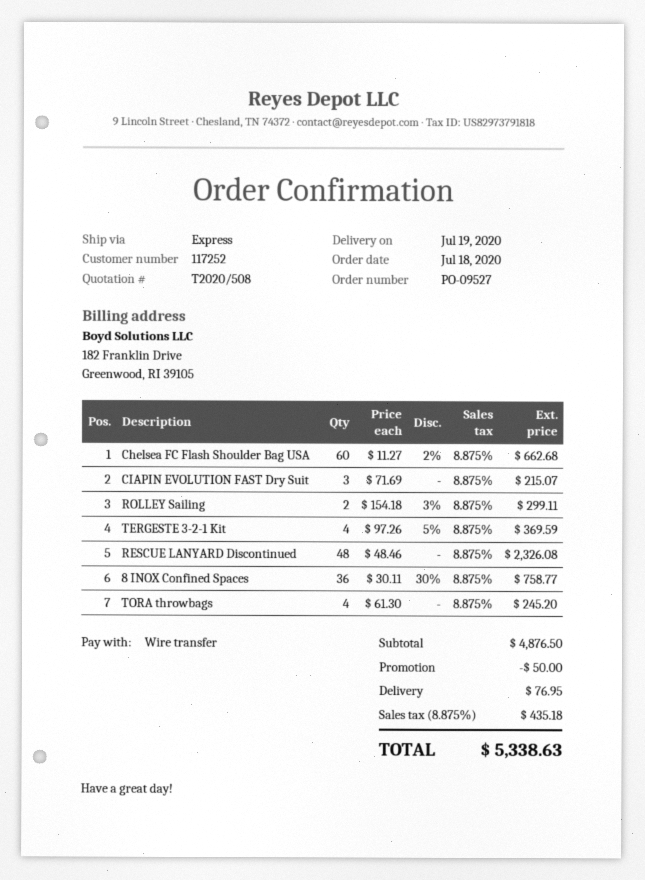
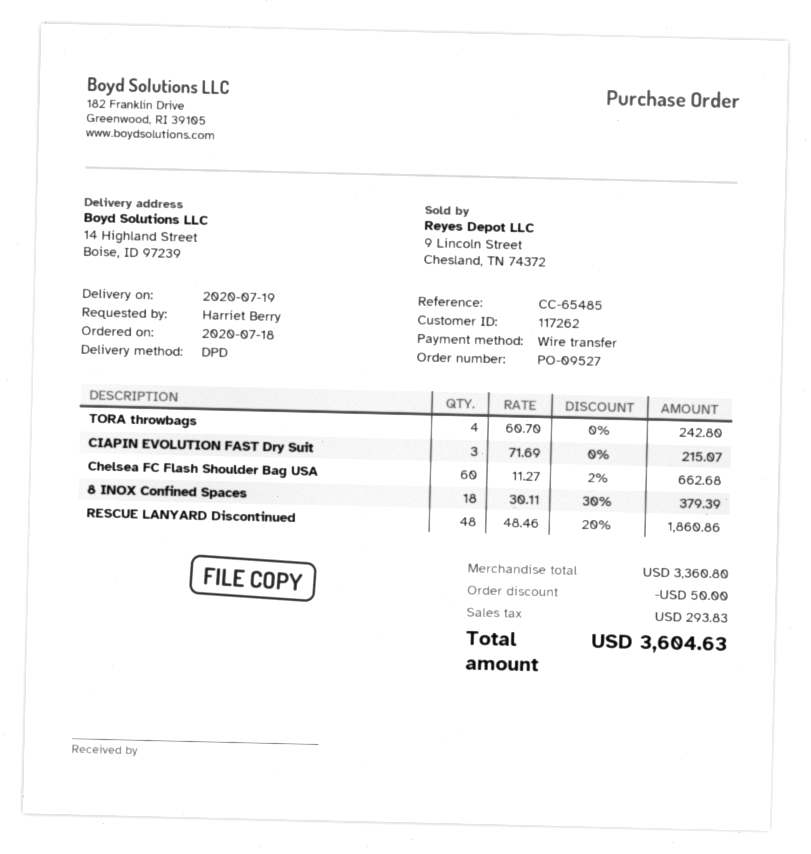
customer number: 117252 -> 117262
shipping method: express -> DPD
ROLLEY Sailing: 2 x 154.18 - 3% = 299.11 -> none
TERGESTE 3-2-1 Kit: 4 x 97.26 - 5% = 369.59 -> none
RESCUE LANYARD Discontinued: 48 x 48.46 = 2326.08 -> 48 x 48.46 - 20% = 1860.86
8 INOX Confined Spaces: 36 x 30.11 - 30% = 758.77 -> 18 x 30.11 - 30% = 379.39
TORA throwbags: 4 x 61.30 = 245.20 -> 4 x 60.70 = 242.80
subtotal: 4876.50 -> 3360.80
shipping: 76.95 -> none
tax: 435.18 -> 293.83
total: 5338.63 -> 3604.63

